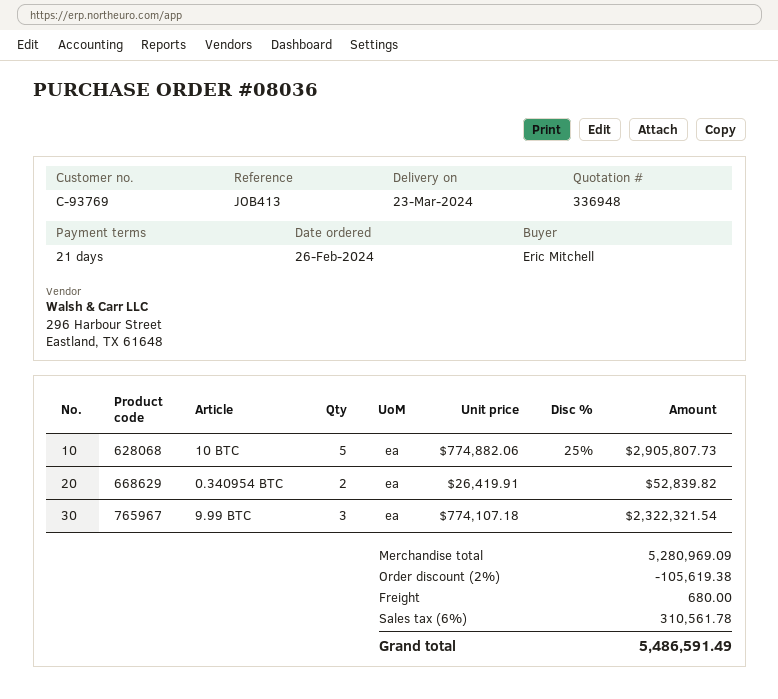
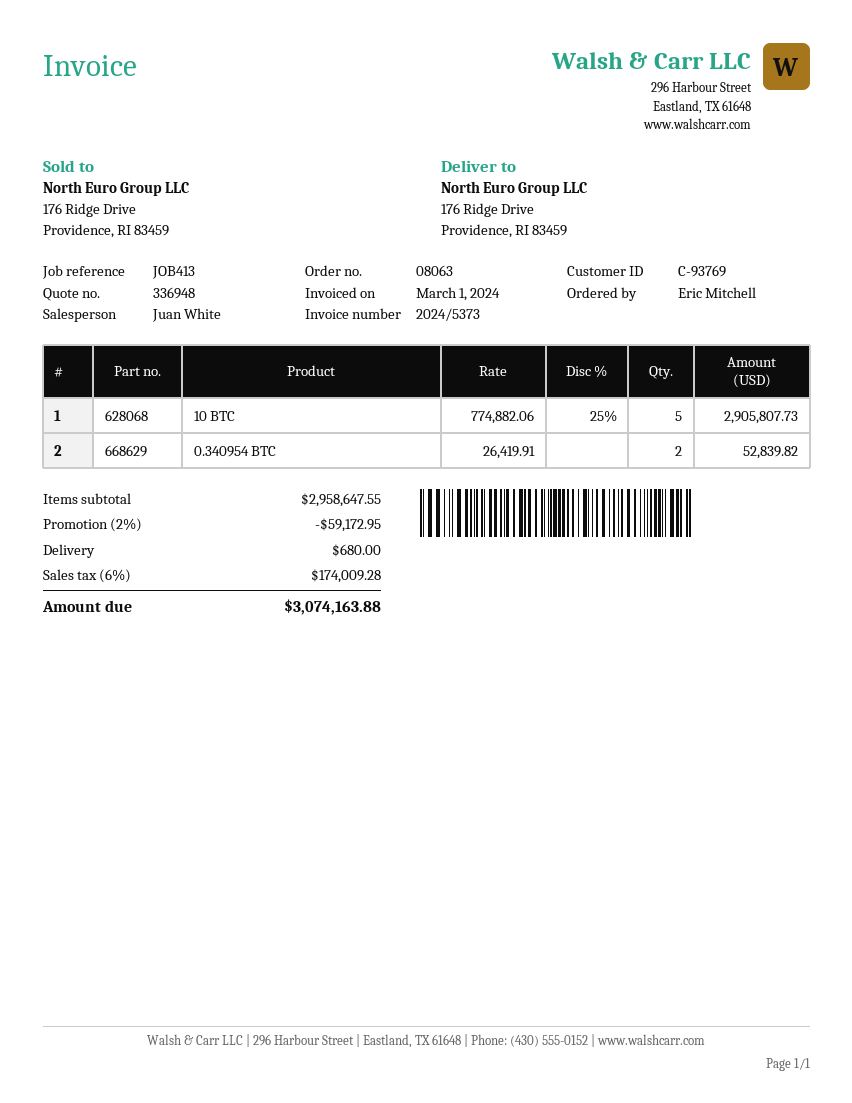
order number: 08036 -> 08063
9.99 BTC: 3 x 774107.18 = 2322321.54 -> none
subtotal: 5280969.09 -> 2958647.55
discount: 2% = 105619.38 -> 2% = 59172.95
tax: 6% = 310561.78 -> 6% = 174009.28
total: 5486591.49 -> 3074163.88

